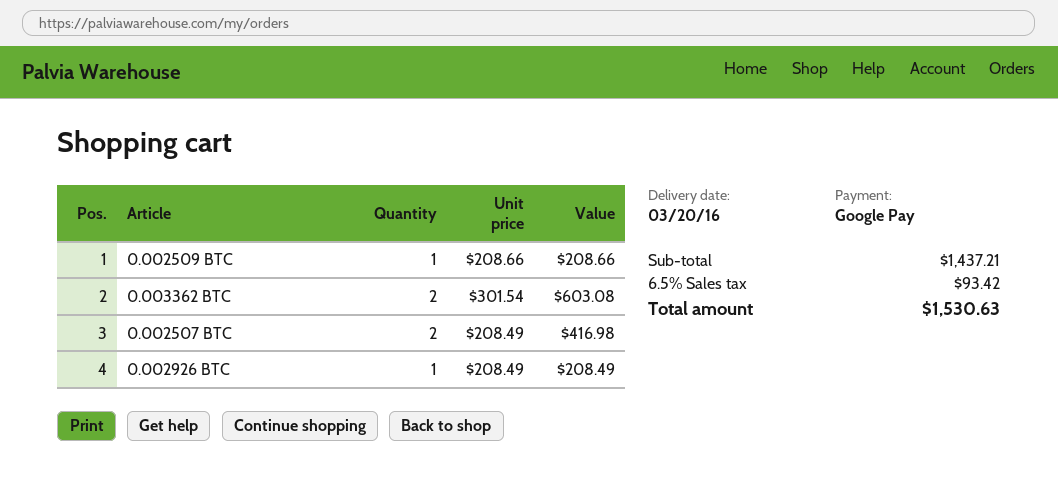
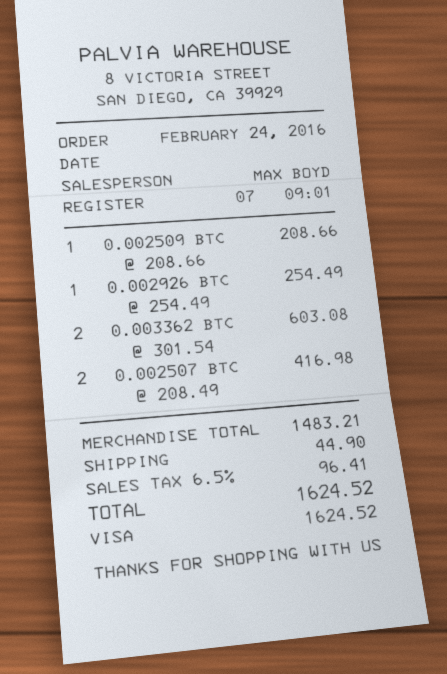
payment method: Google Pay -> Visa
0.002926 BTC: 1 x 208.49 = 208.49 -> 1 x 254.49 = 254.49
subtotal: 1437.21 -> 1483.21
shipping: none -> 44.90
tax: 6.5% = 93.42 -> 6.5% = 96.41
total: 1530.63 -> 1624.52

